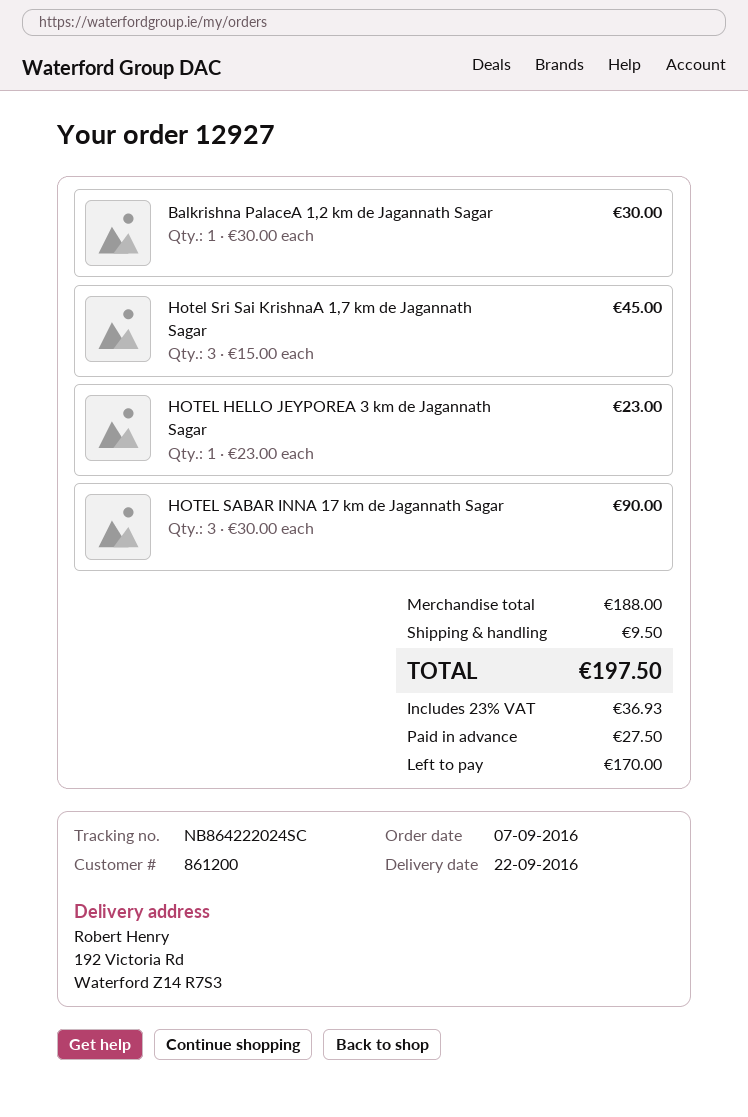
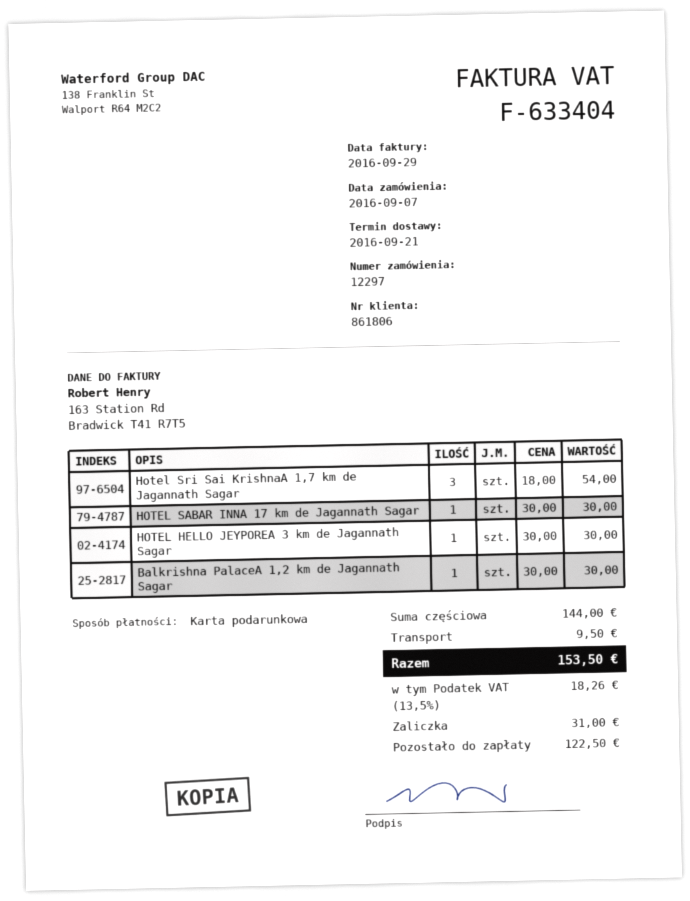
order number: 12927 -> 12297
delivery date: 2016-09-22 -> 2016-09-21
customer number: 861200 -> 861806
Hotel Sri Sai KrishnaA 1,7 km de Jagannath Sagar: 3 x 15.00 = 45.00 -> 3 x 18.00 = 54.00
HOTEL HELLO JEYPOREA 3 km de Jagannath Sagar: 1 x 23.00 = 23.00 -> 1 x 30.00 = 30.00
HOTEL SABAR INNA 17 km de Jagannath Sagar: 3 x 30.00 = 90.00 -> 1 x 30.00 = 30.00
subtotal: 188.00 -> 144.00
tax: 23% = 36.93 -> 13.5% = 18.26
total: 197.50 -> 153.50
deposit: 27.50 -> 31.00
balance: 170.00 -> 122.50

